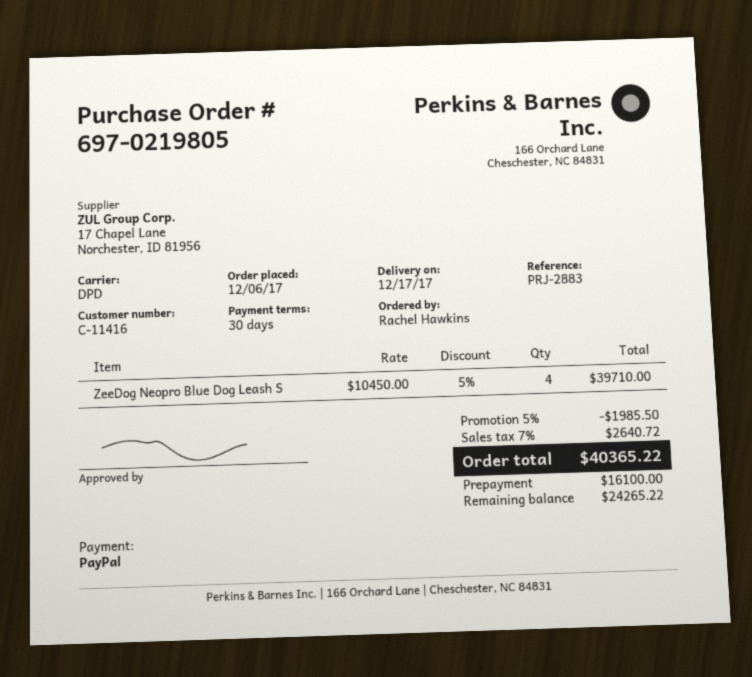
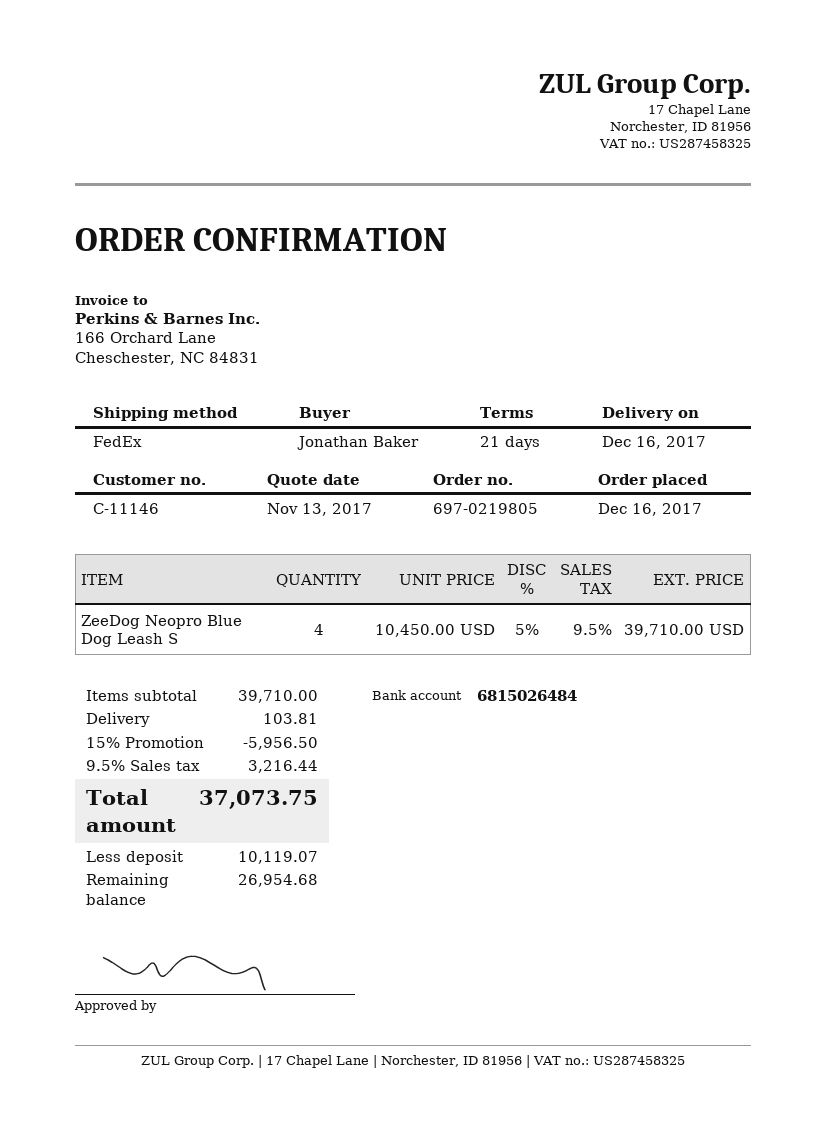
order date: 2017-12-06 -> 2017-12-16
delivery date: 2017-12-17 -> 2017-12-16
payment terms: 30 days -> 21 days
customer number: C-11416 -> C-11146
ordered by: Rachel Hawkins -> Jonathan Baker
shipping method: DPD -> FedEx
discount: 5% = 1985.50 -> 15% = 5956.50
shipping: none -> 103.81
tax: 7% = 2640.72 -> 9.5% = 3216.44
total: 40365.22 -> 37073.75
deposit: 16100.00 -> 10119.07
balance: 24265.22 -> 26954.68

